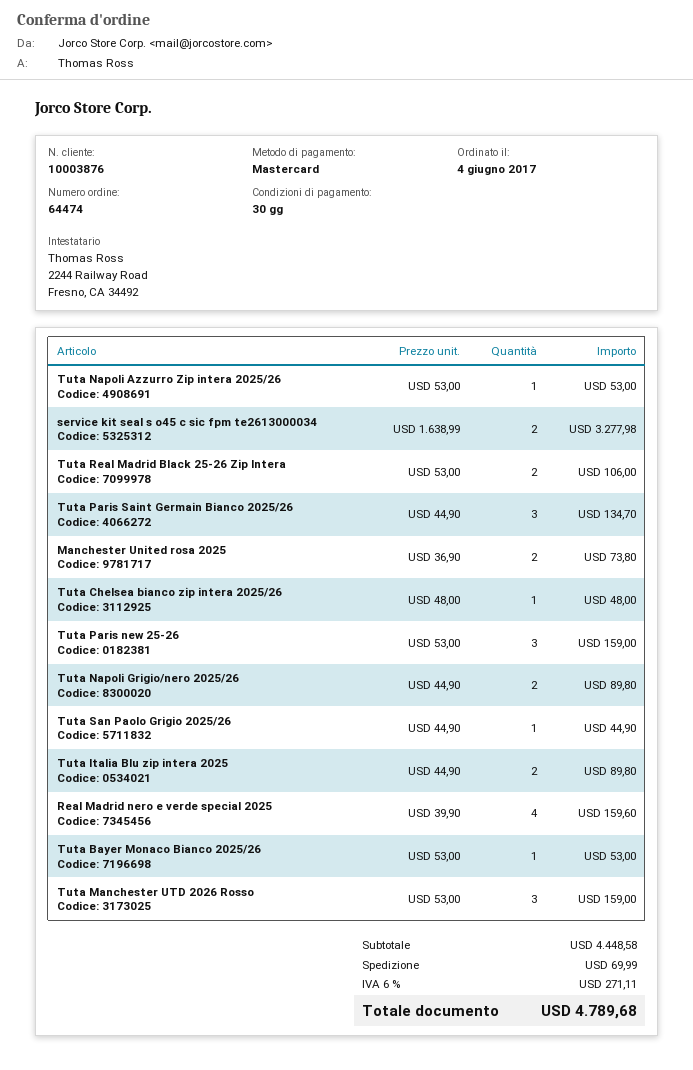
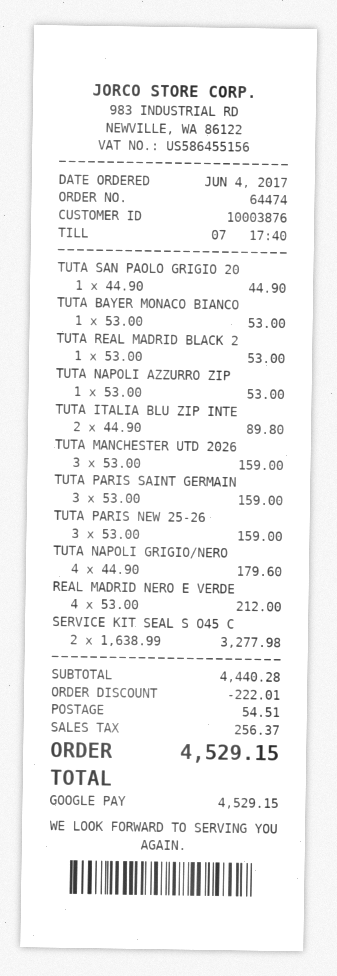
payment method: Mastercard -> Google Pay
Tuta Real Madrid Black 25-26 Zip Intera: 2 x 53.00 = 106.00 -> 1 x 53.00 = 53.00
Tuta Paris Saint Germain Bianco 2025/26: 3 x 44.90 = 134.70 -> 3 x 53.00 = 159.00
Manchester United rosa 2025: 2 x 36.90 = 73.80 -> none
Tuta Chelsea bianco zip intera 2025/26: 1 x 48.00 = 48.00 -> none
Tuta Napoli Grigio/nero 2025/26: 2 x 44.90 = 89.80 -> 4 x 44.90 = 179.60
Real Madrid nero e verde special 2025: 4 x 39.90 = 159.60 -> 4 x 53.00 = 212.00
subtotal: 4448.58 -> 4440.28
discount: none -> 222.01
shipping: 69.99 -> 54.51
tax: 271.11 -> 256.37
total: 4789.68 -> 4529.15

